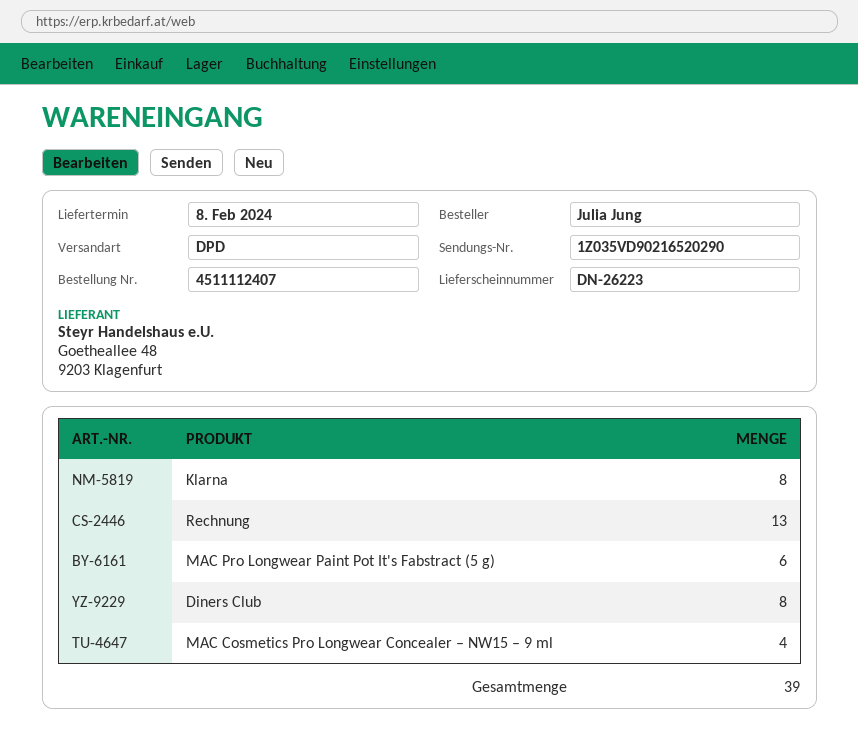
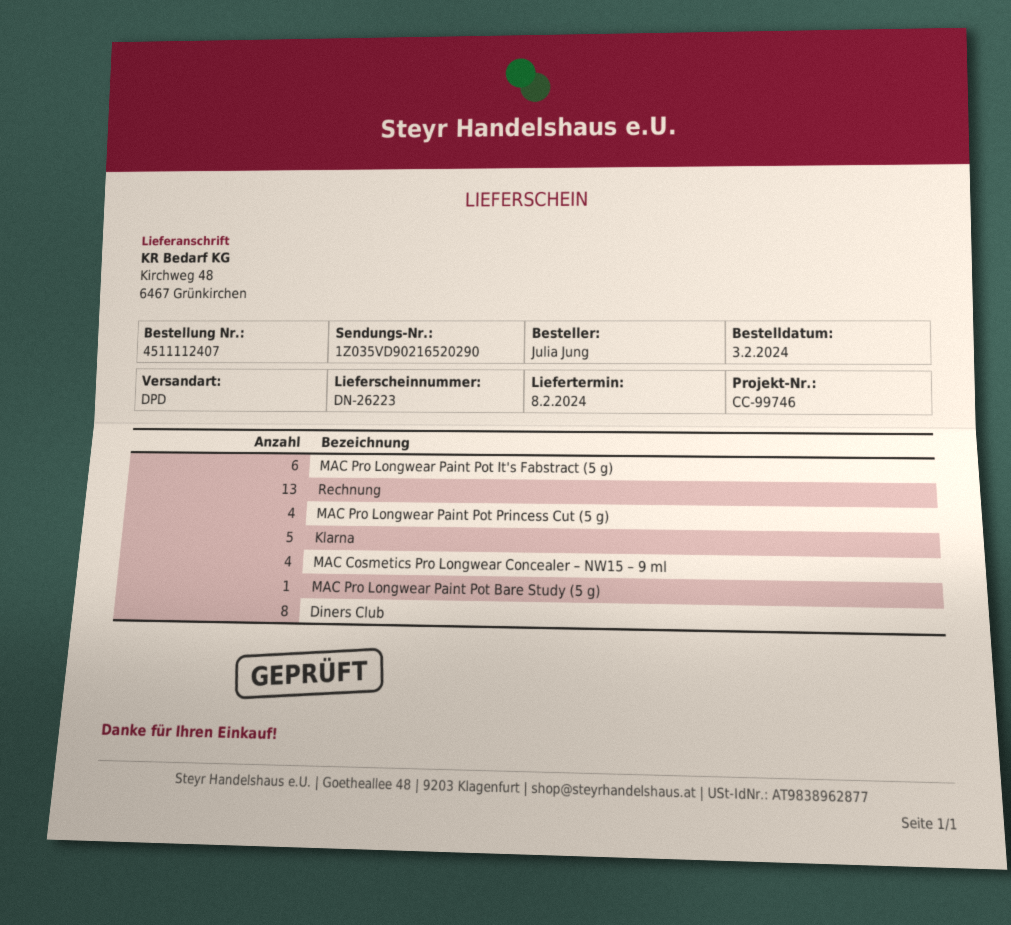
Klarna: 8 -> 5
MAC Pro Longwear Paint Pot Princess Cut (5 g): none -> 4
MAC Pro Longwear Paint Pot Bare Study (5 g): none -> 1

